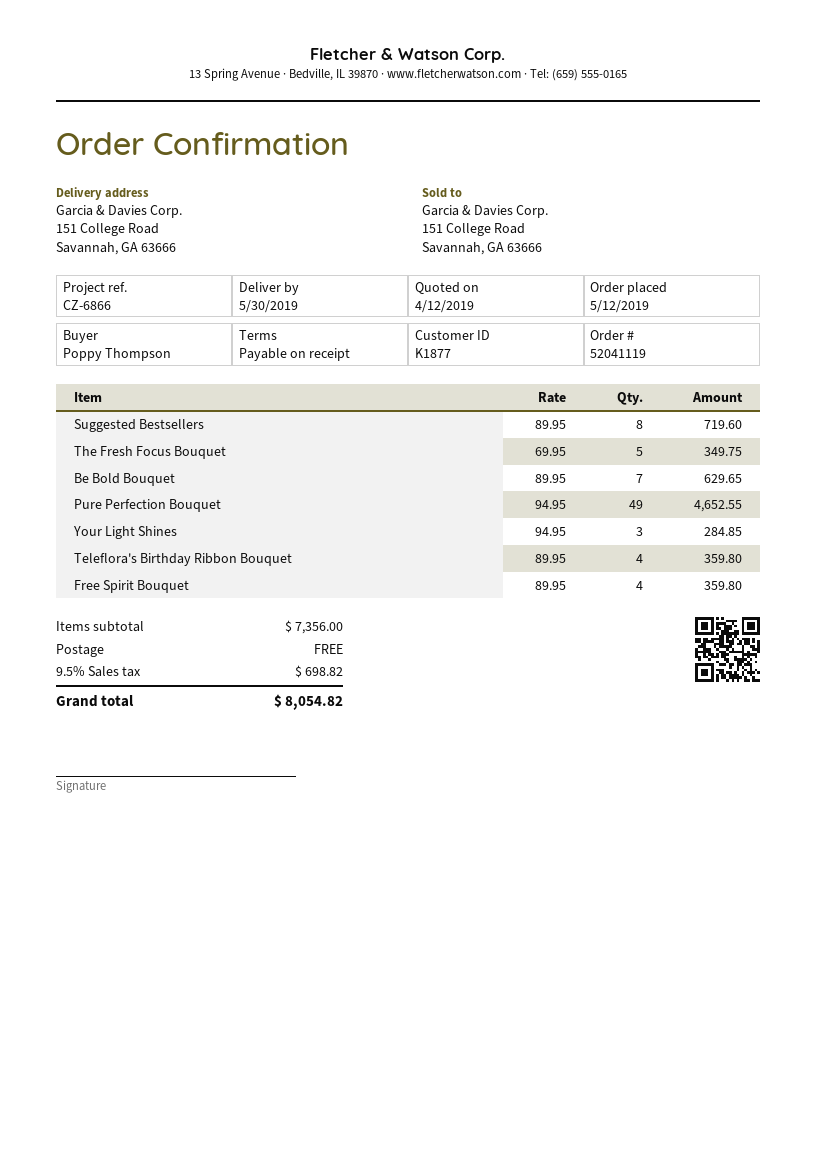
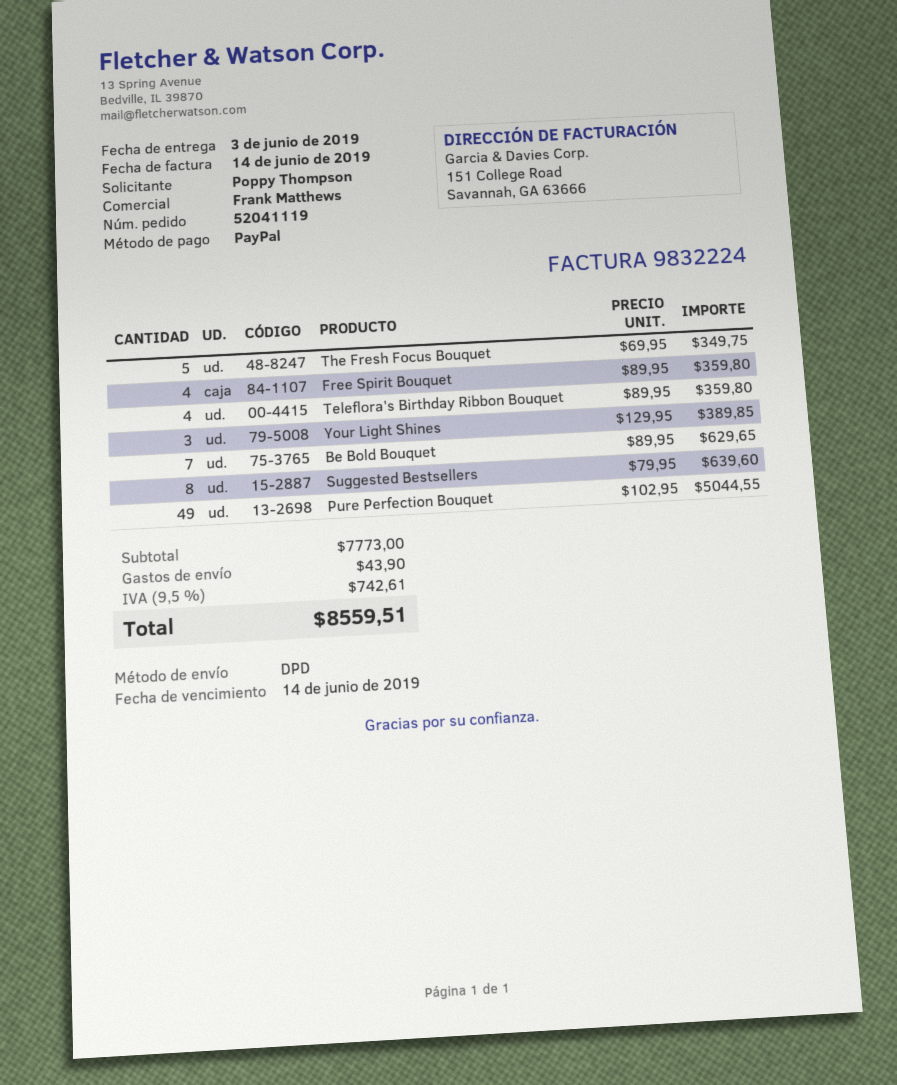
delivery date: 2019-05-30 -> 2019-06-03
Suggested Bestsellers: 8 x 89.95 = 719.60 -> 8 x 79.95 = 639.60
Pure Perfection Bouquet: 49 x 94.95 = 4652.55 -> 49 x 102.95 = 5044.55
Your Light Shines: 3 x 94.95 = 284.85 -> 3 x 129.95 = 389.85
subtotal: 7356.00 -> 7773.00
shipping: 0.00 -> 43.90
tax: 9.5% = 698.82 -> 9.5% = 742.61
total: 8054.82 -> 8559.51

